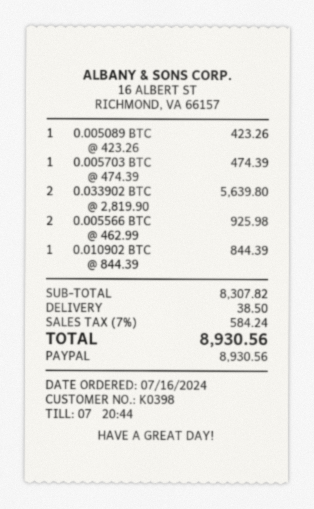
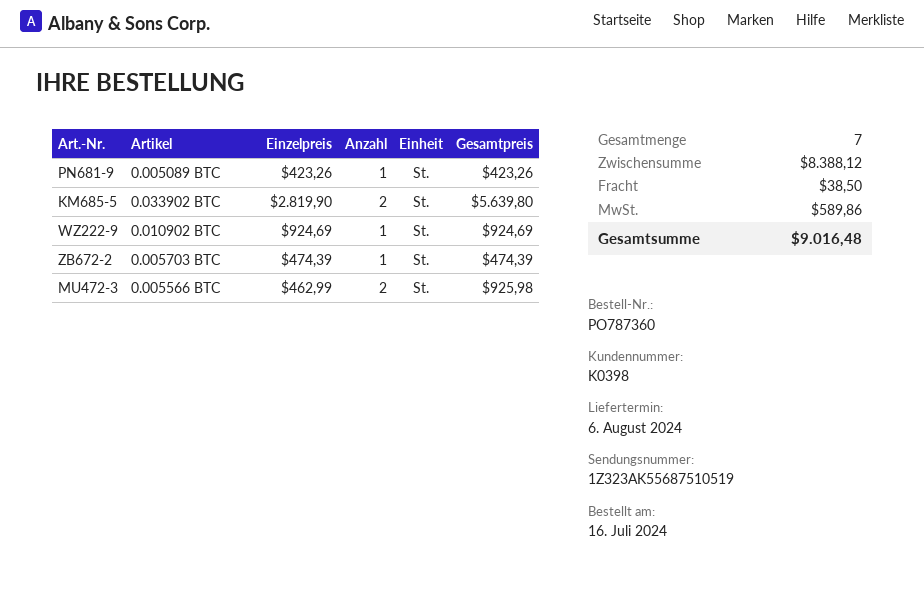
0.010902 BTC: 1 x 844.39 = 844.39 -> 1 x 924.69 = 924.69
subtotal: 8307.82 -> 8388.12
tax: 584.24 -> 589.86
total: 8930.56 -> 9016.48

